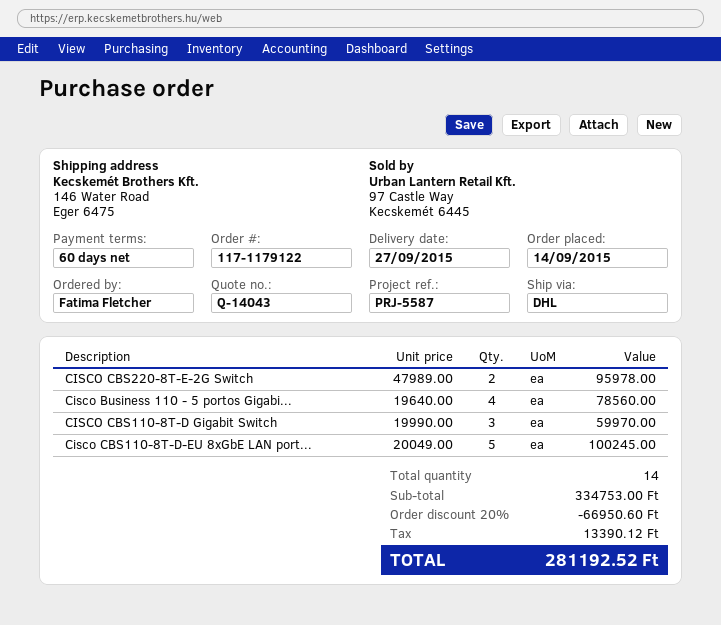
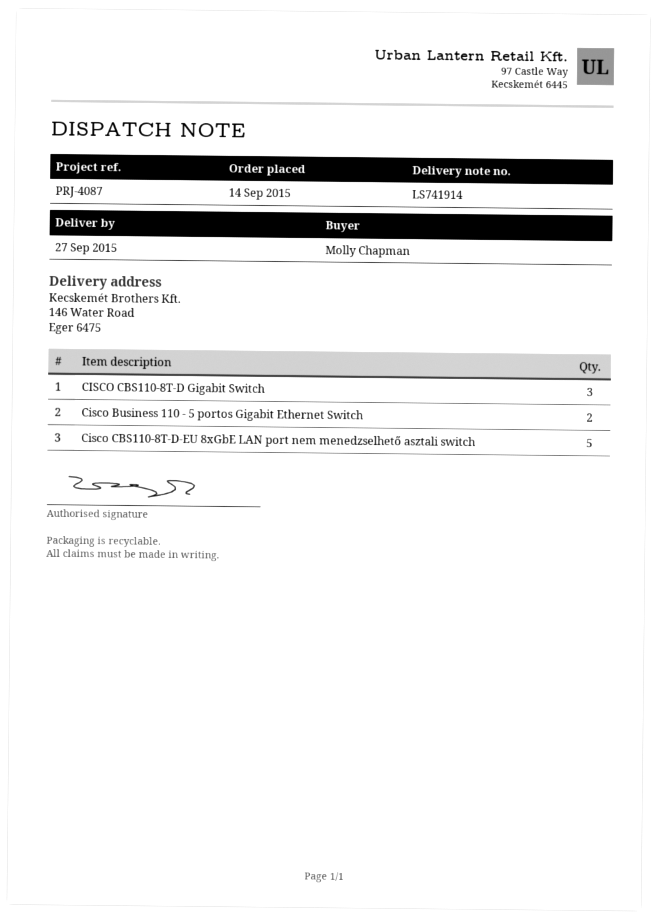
reference: PRJ-5587 -> PRJ-4087
ordered by: Fatima Fletcher -> Molly Chapman
CISCO CBS220-8T-E-2G Switch: 2 -> none
Cisco Business 110 - 5 portos Gigabi...: 4 -> 2

